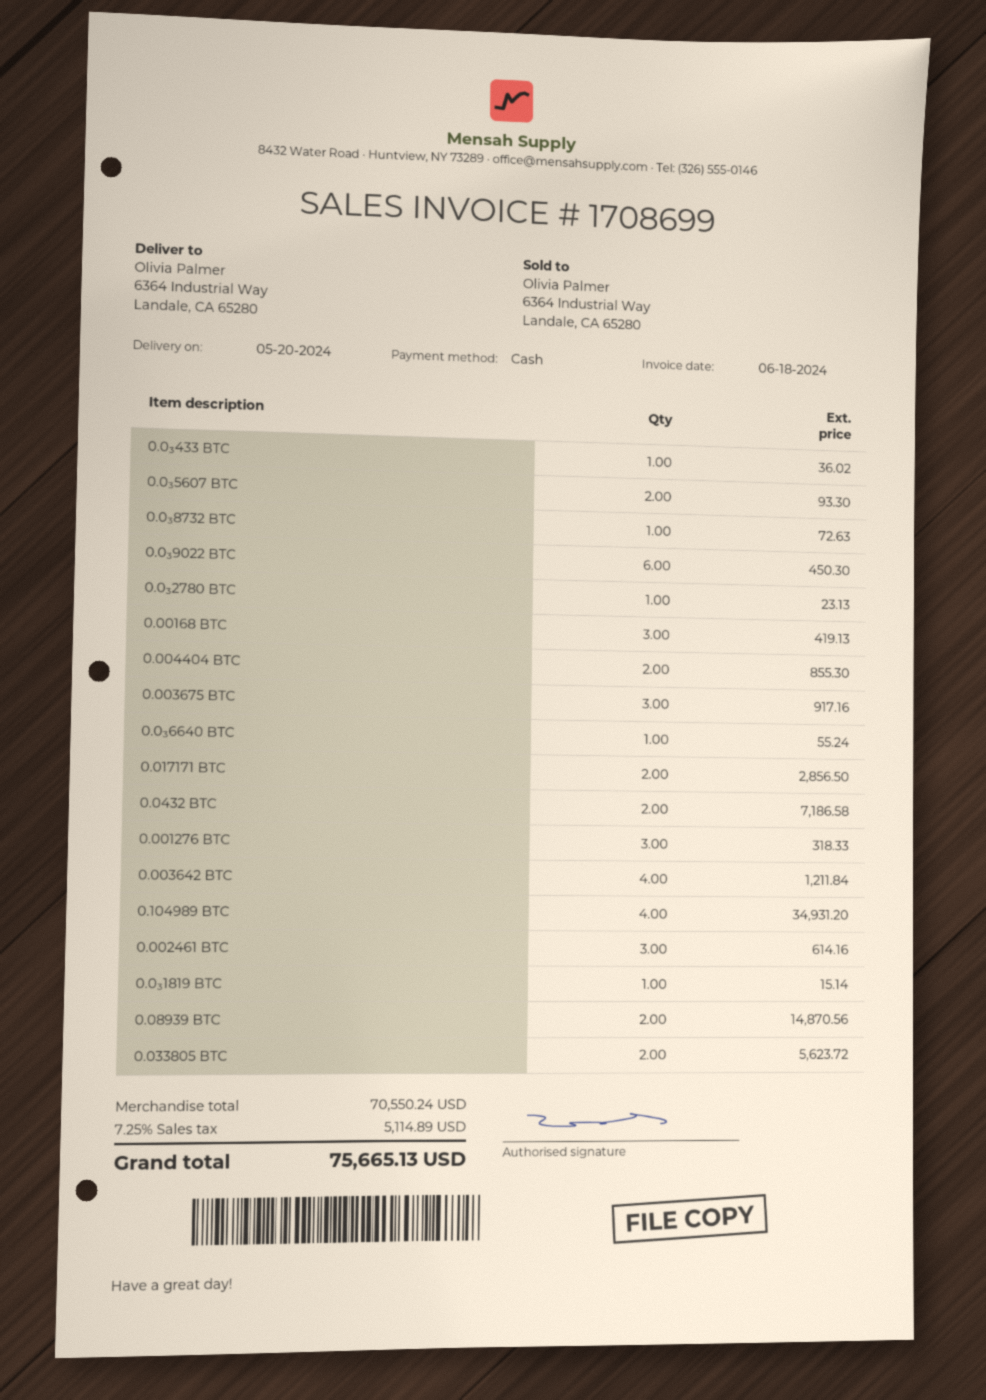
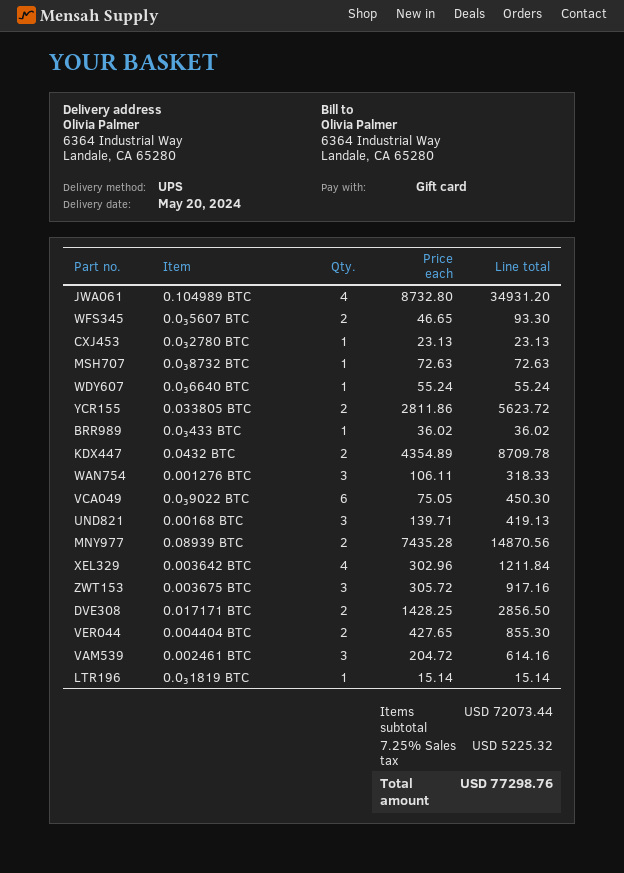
payment method: cash -> gift card
0.0432 BTC: 2 for 7186.58 -> 2 for 8709.78
subtotal: 70550.24 -> 72073.44
tax: 7.25% = 5114.89 -> 7.25% = 5225.32
total: 75665.13 -> 77298.76

